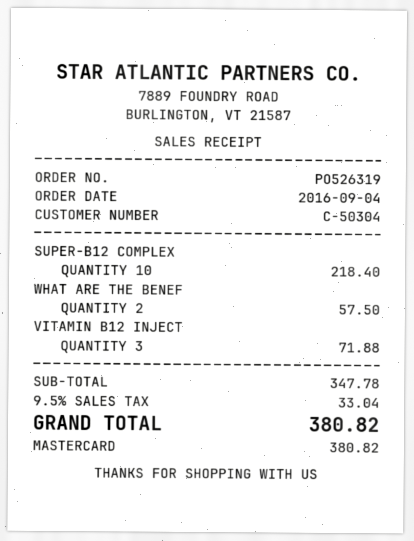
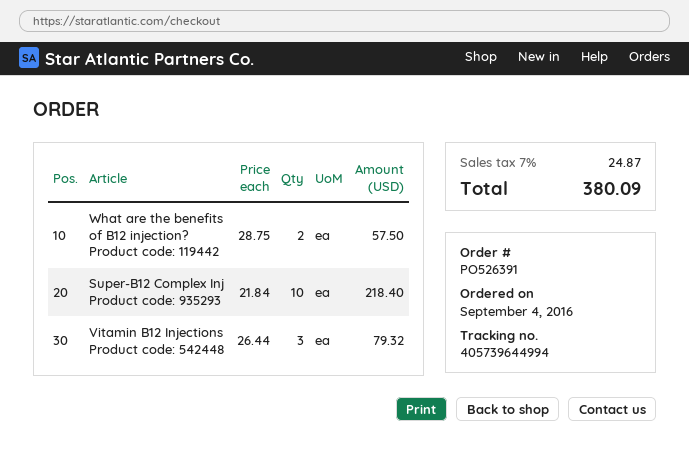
order number: PO526319 -> PO526391
VITAMIN B12 INJECT: 3 for 71.88 -> 3 for 79.32
tax: 9.5% = 33.04 -> 7% = 24.87
total: 380.82 -> 380.09

